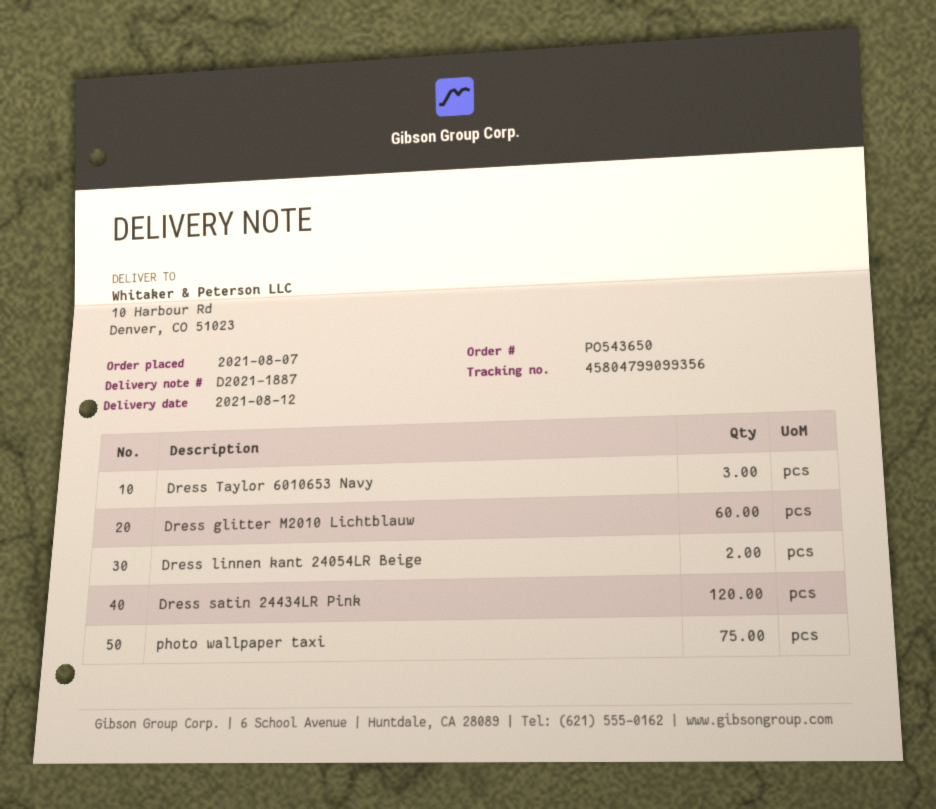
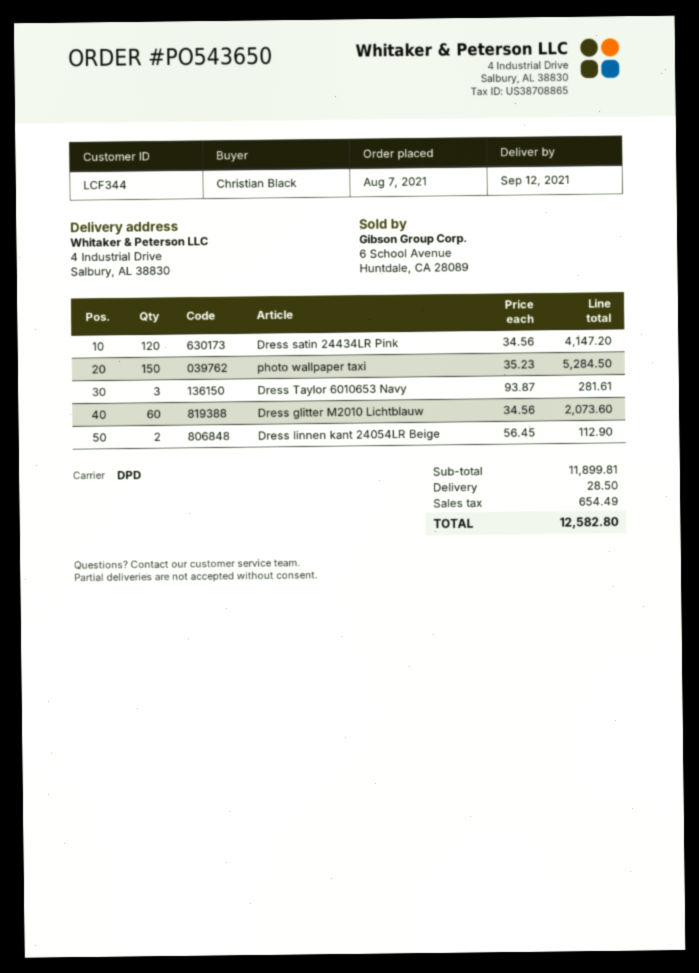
delivery date: 2021-08-12 -> 2021-09-12
ship to: 10 Harbour Rd, Denver, CO 51023 -> 4 Industrial Drive, Salbury, AL 38830
photo wallpaper taxi: 75 -> 150

